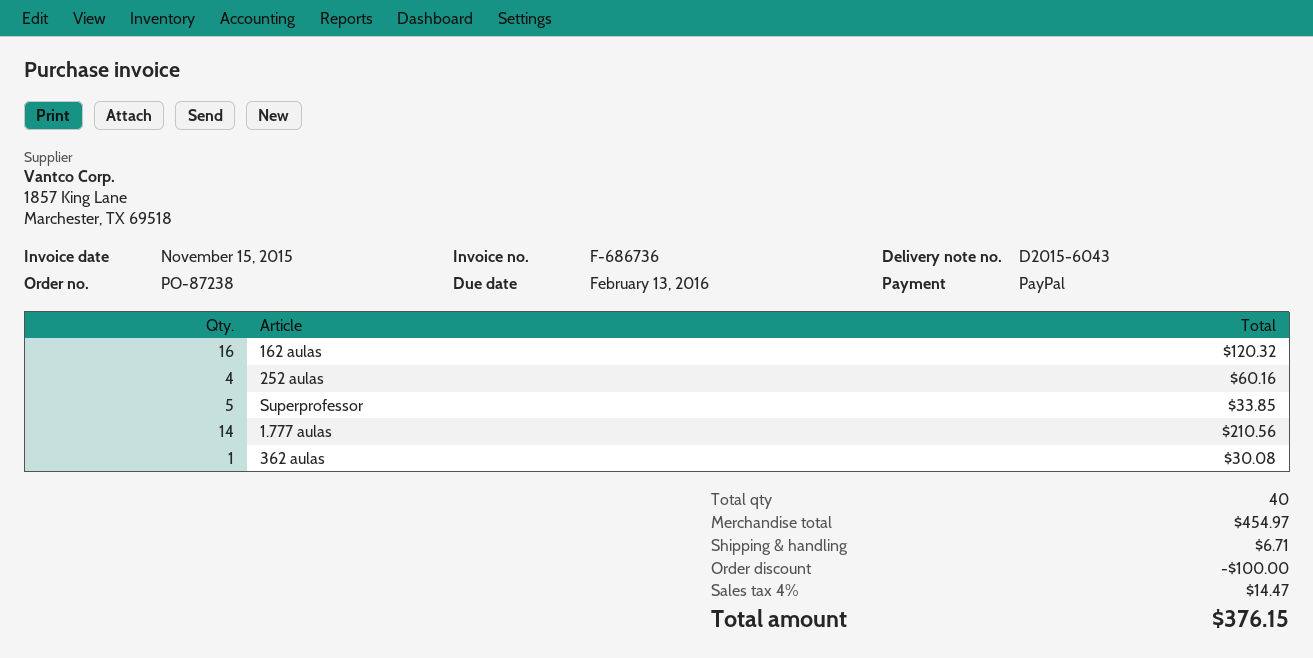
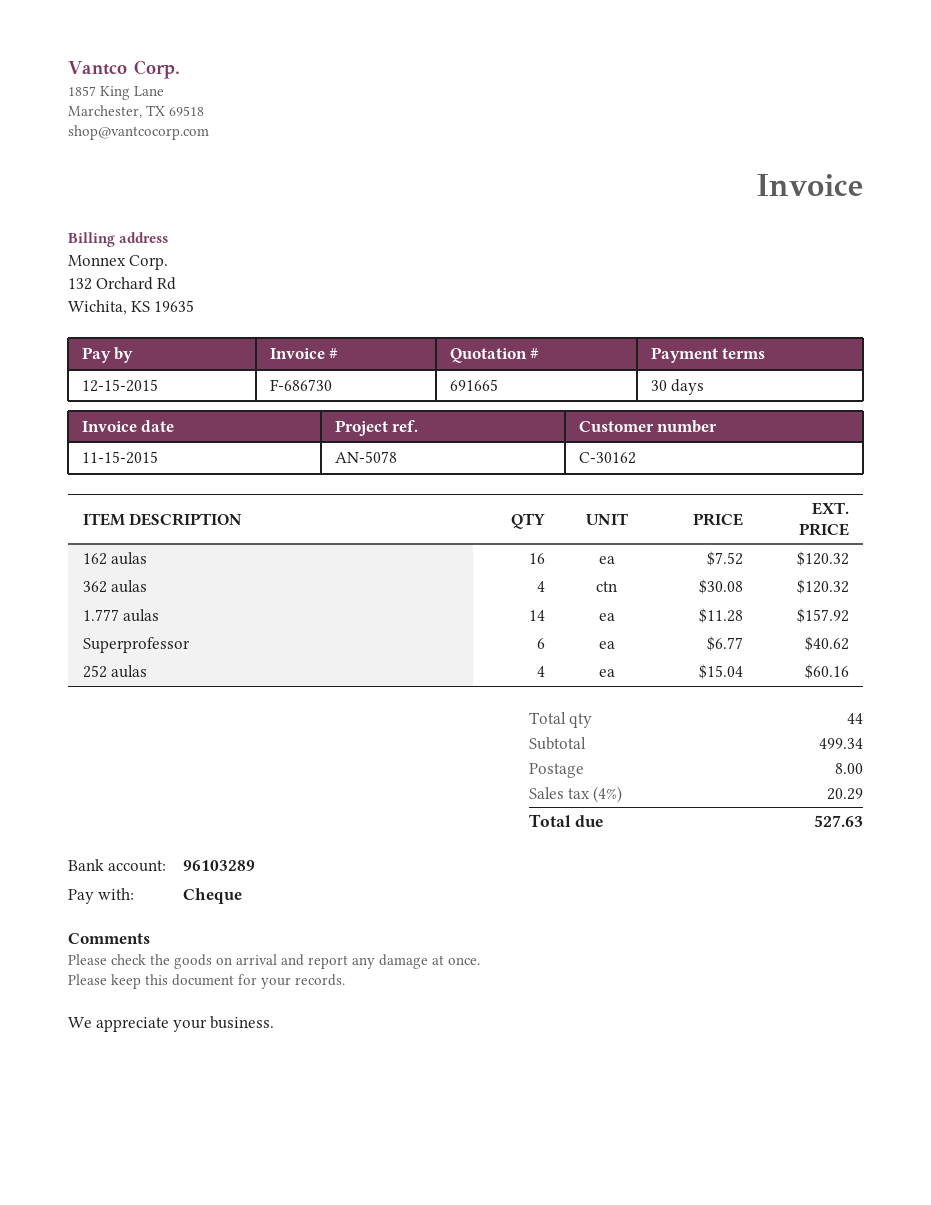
invoice number: F-686736 -> F-686730
due date: 2016-02-13 -> 2015-12-15
payment method: PayPal -> cheque
Superprofessor: 5 for 33.85 -> 6 for 40.62
1.777 aulas: 14 for 210.56 -> 14 for 157.92
362 aulas: 1 for 30.08 -> 4 for 120.32
total quantity: 40 -> 44
subtotal: 454.97 -> 499.34
discount: 100.00 -> none
shipping: 6.71 -> 8.00
tax: 4% = 14.47 -> 4% = 20.29
total: 376.15 -> 527.63

